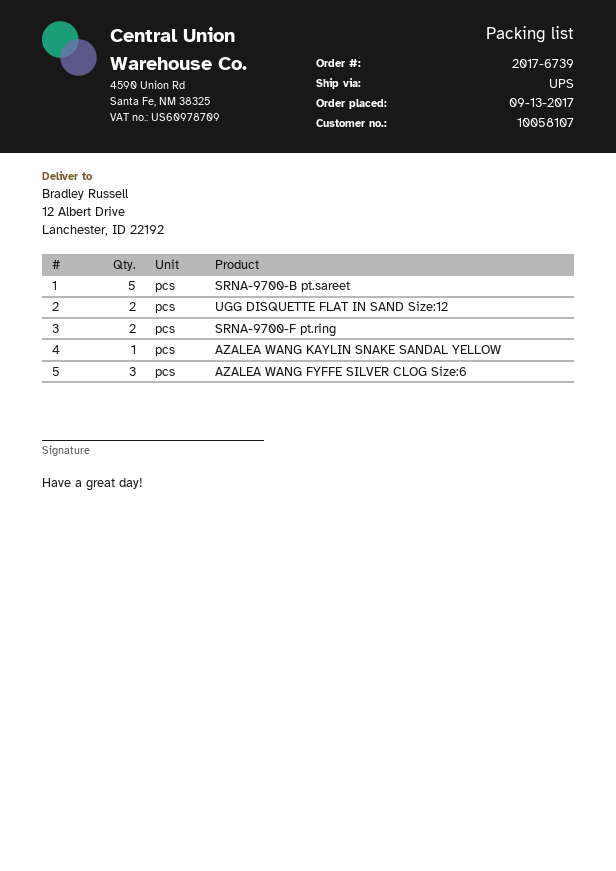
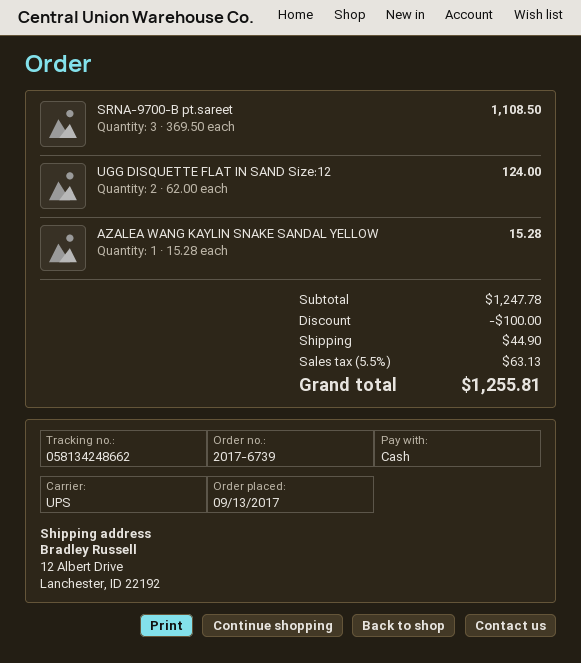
SRNA-9700-B pt.sareet: 5 -> 3
SRNA-9700-F pt.ring: 2 -> none
AZALEA WANG FYFFE SILVER CLOG Size:6: 3 -> none

